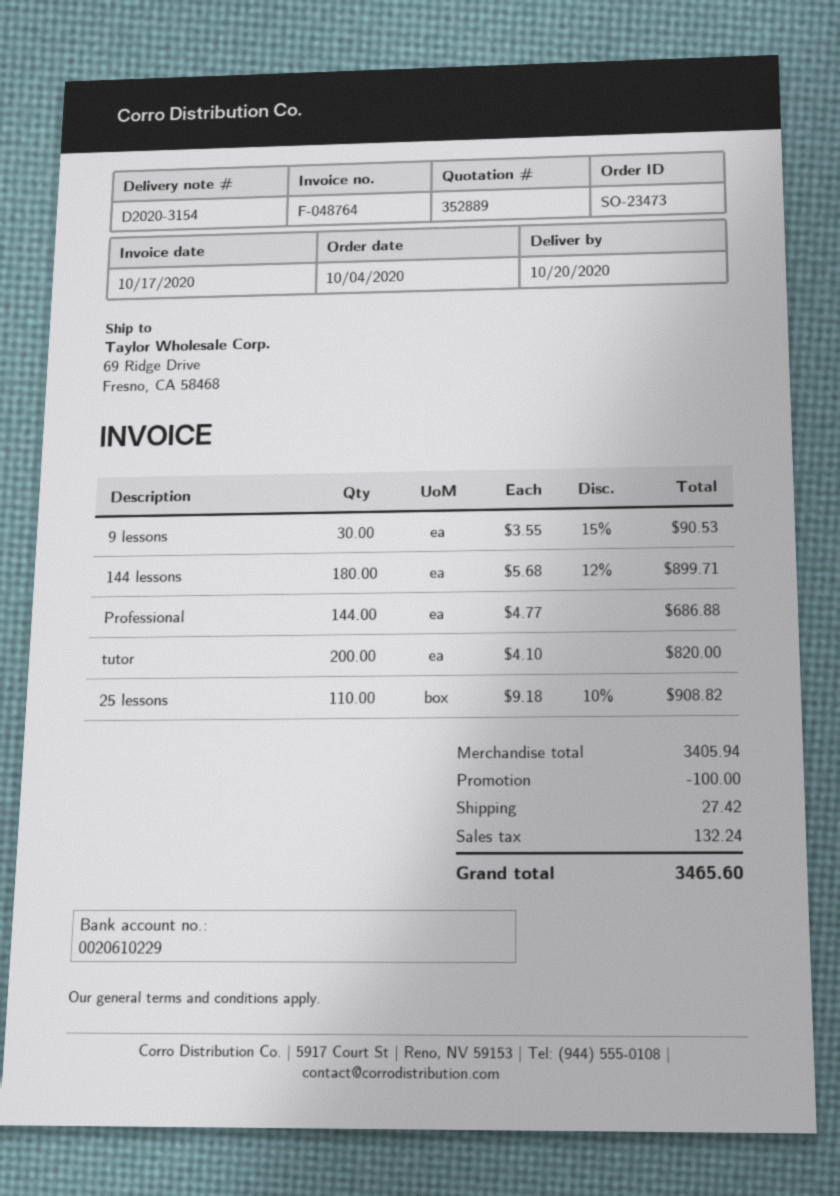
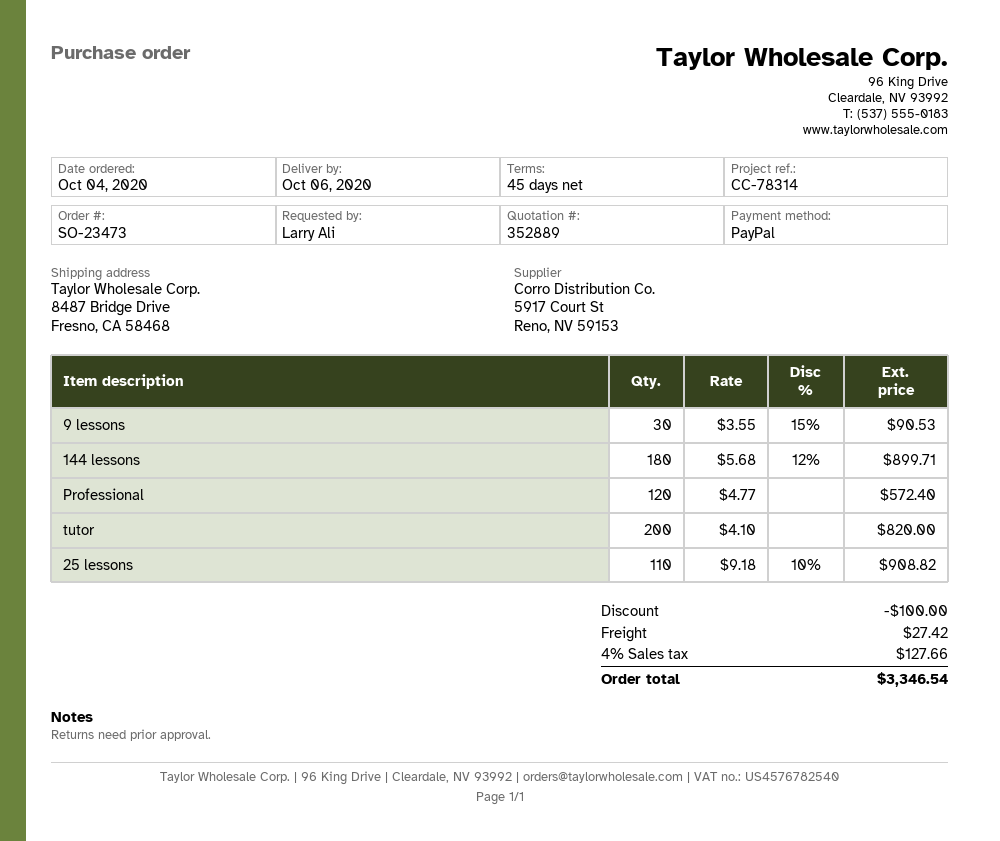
delivery date: 2020-10-20 -> 2020-10-06
ship to: 69 Ridge Drive, Fresno, CA 58468 -> 8487 Bridge Drive, Fresno, CA 58468
Professional: 144 x 4.77 = 686.88 -> 120 x 4.77 = 572.40
tax: 132.24 -> 127.66
total: 3465.60 -> 3346.54

